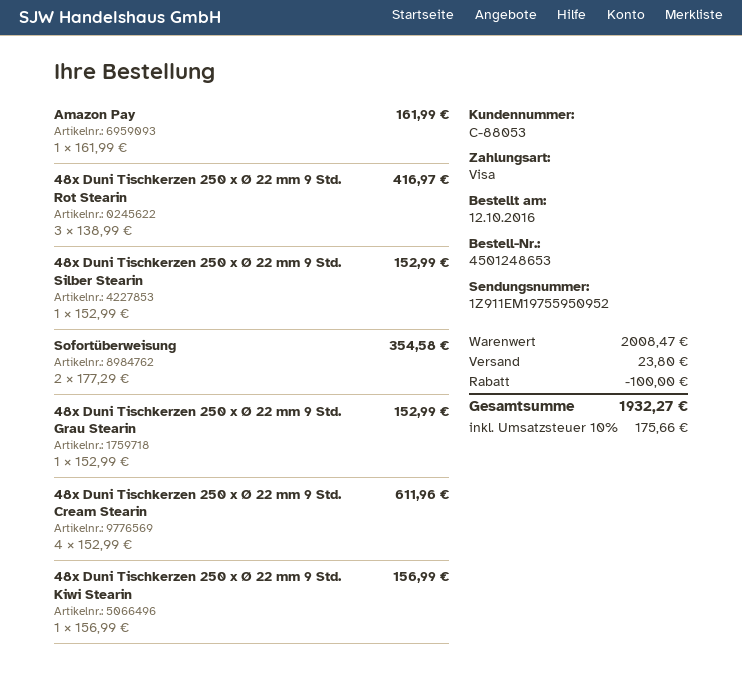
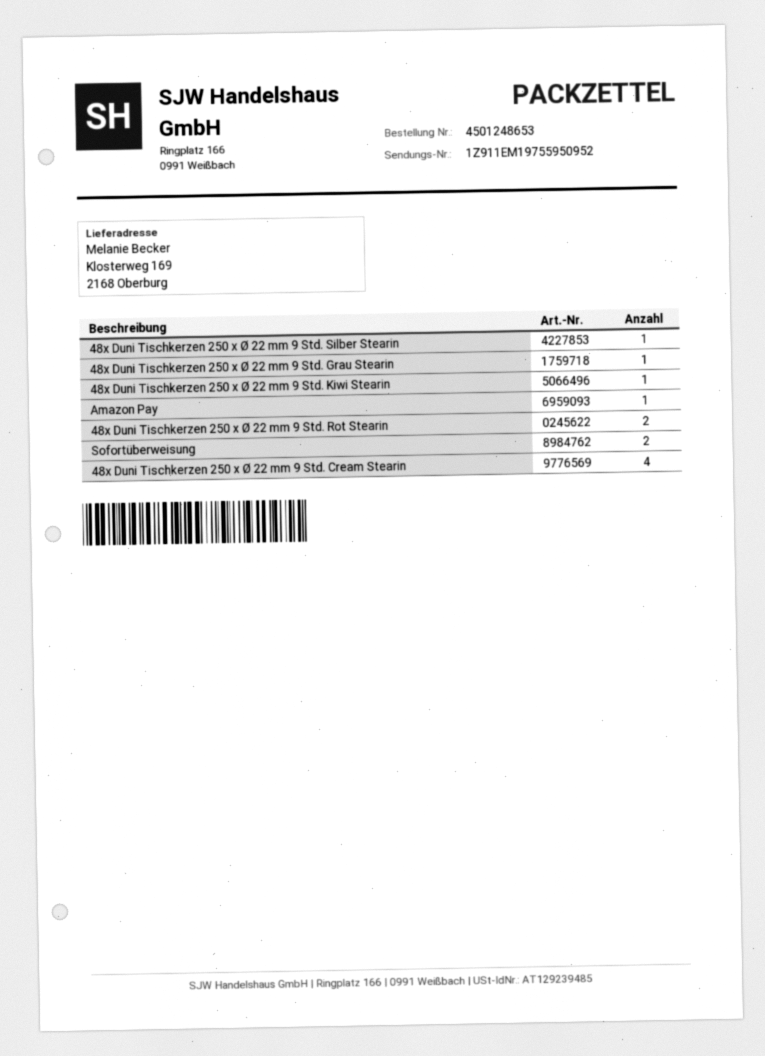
48x Duni Tischkerzen 250 x Ø 22 mm 9 Std. Rot Stearin: 3 -> 2

